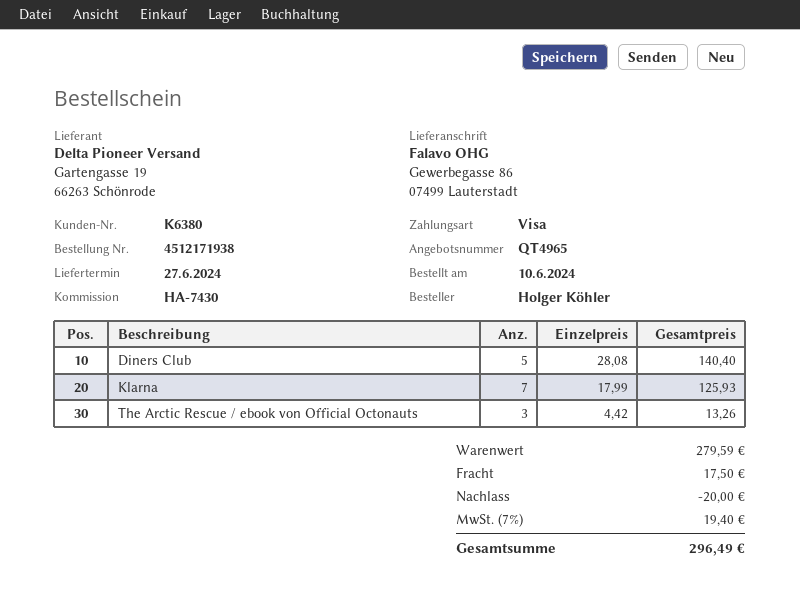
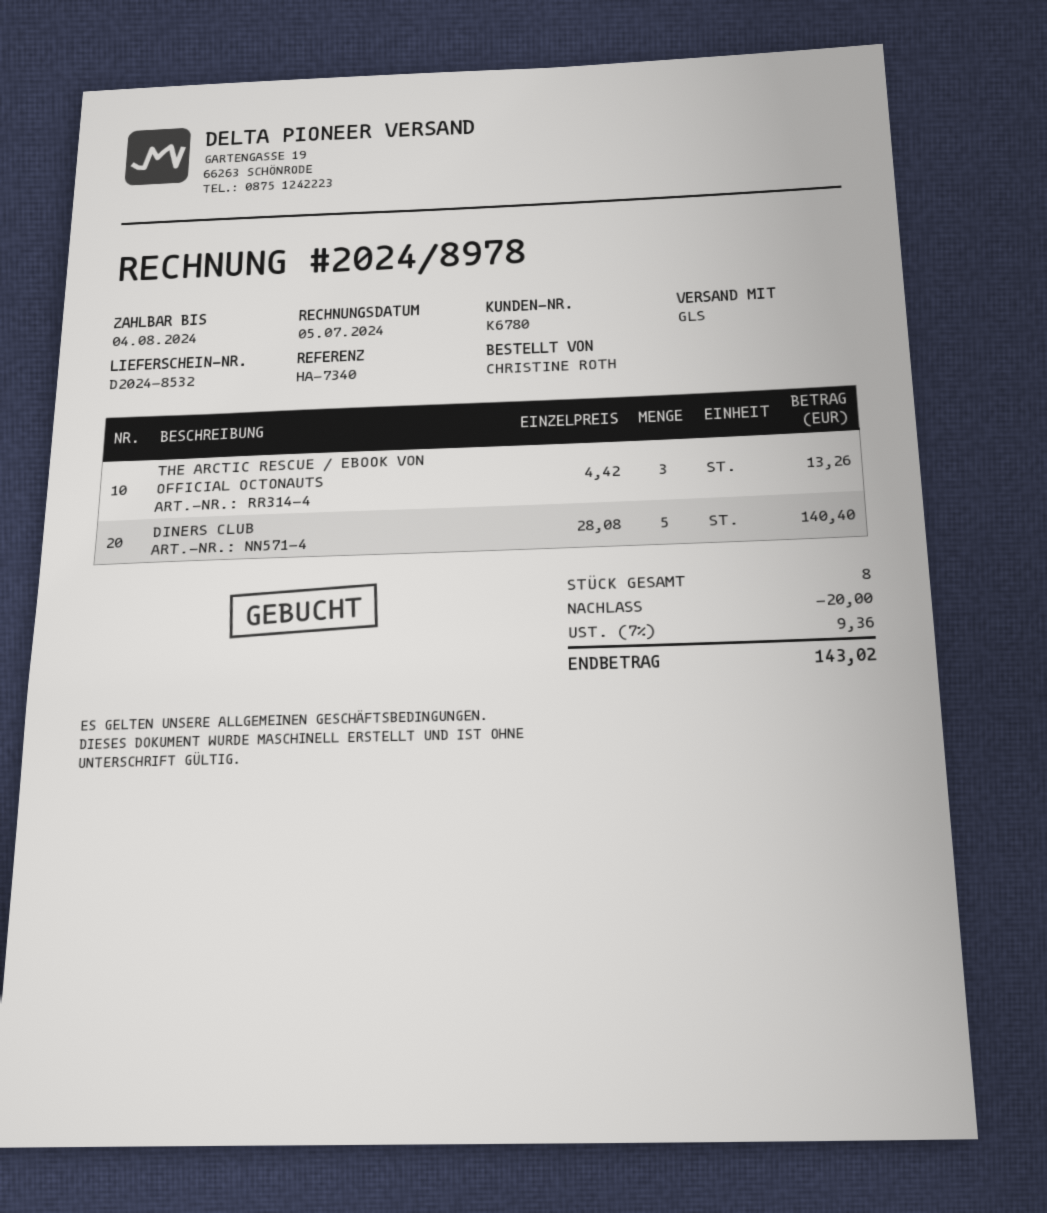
customer number: K6380 -> K6780
reference: HA-7430 -> HA-7340
ordered by: Holger Köhler -> CHRISTINE ROTH
Klarna: 7 x 17.99 = 125.93 -> none
shipping: 17.50 -> none
tax: 7% = 19.40 -> 7% = 9.36
total: 296.49 -> 143.02

